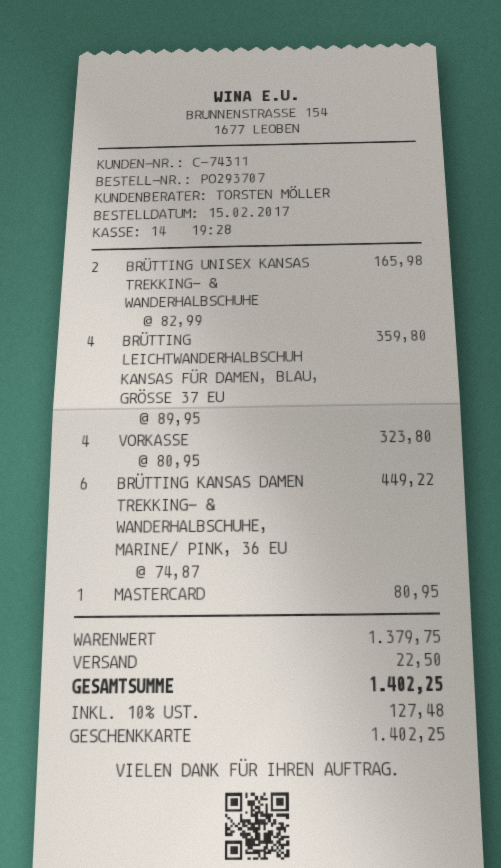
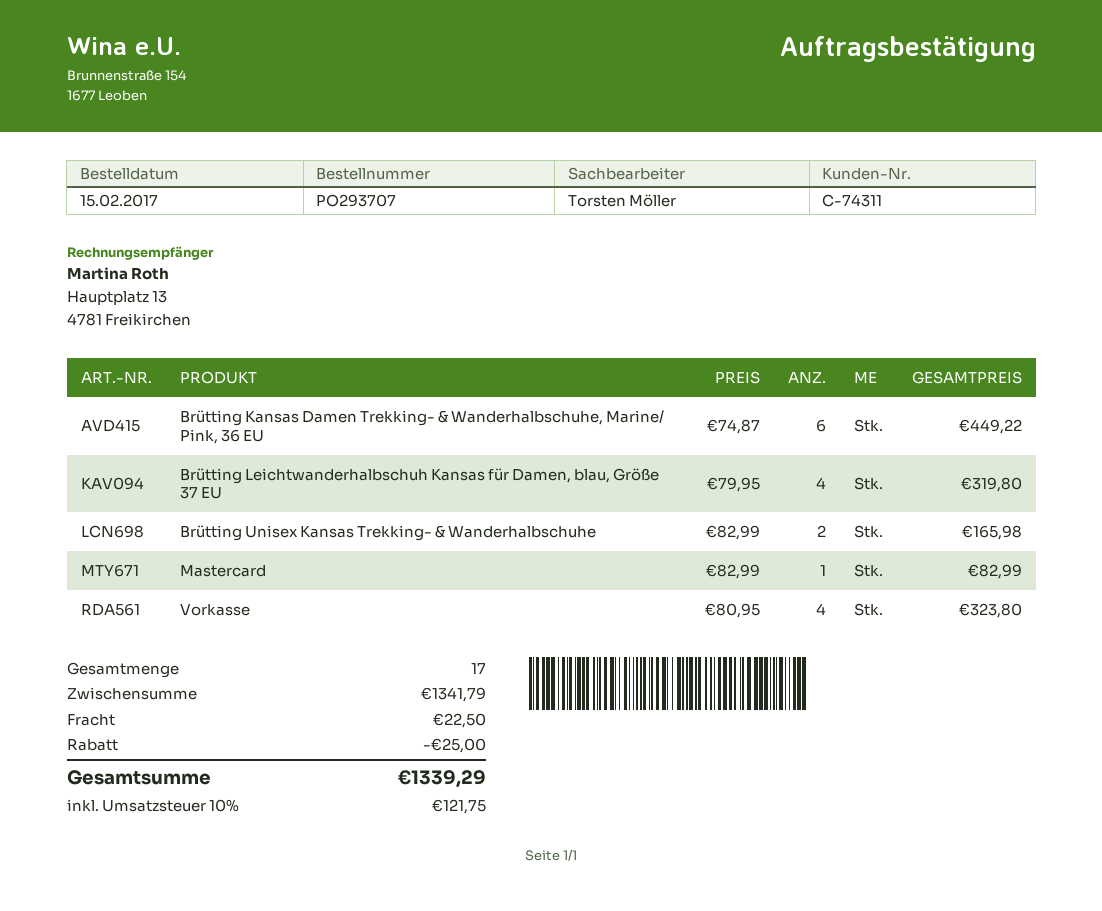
BRÜTTING LEICHTWANDERHALBSCHUH KANSAS FÜR DAMEN, BLAU, GRÖSSE 37 EU: 4 x 89.95 = 359.80 -> 4 x 79.95 = 319.80
MASTERCARD: 1 x 80.95 = 80.95 -> 1 x 82.99 = 82.99
subtotal: 1379.75 -> 1341.79
discount: none -> 25.00
tax: 10% = 127.48 -> 10% = 121.75
total: 1402.25 -> 1339.29

